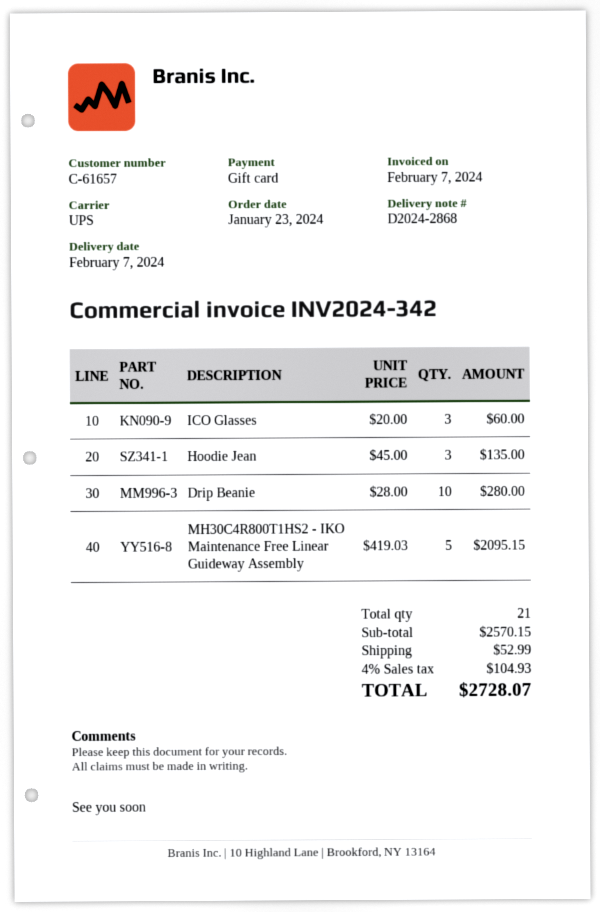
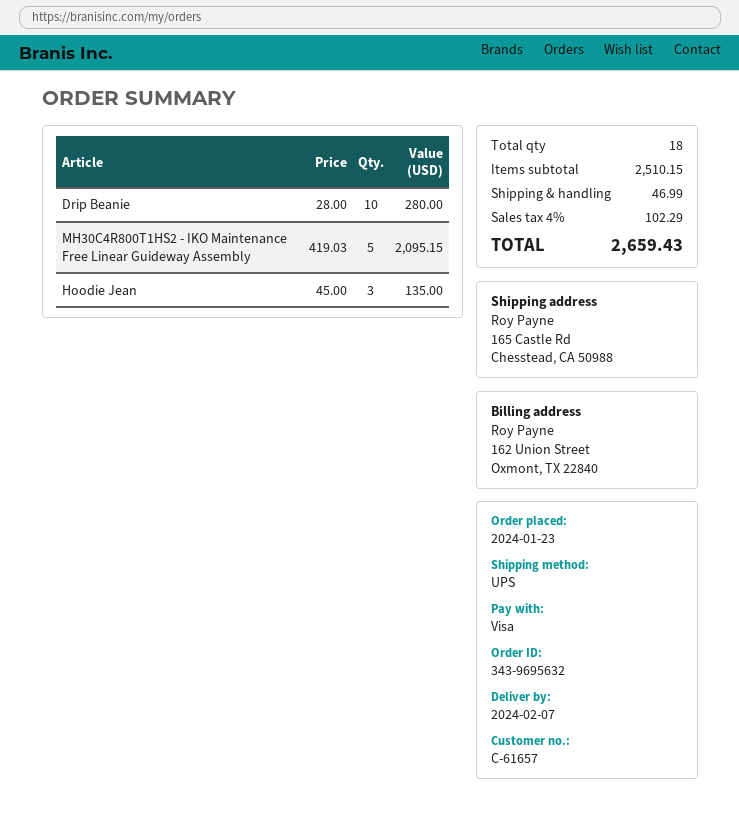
payment method: gift card -> Visa
ICO Glasses: 3 x 20.00 = 60.00 -> none
total quantity: 21 -> 18
subtotal: 2570.15 -> 2510.15
shipping: 52.99 -> 46.99
tax: 4% = 104.93 -> 4% = 102.29
total: 2728.07 -> 2659.43

